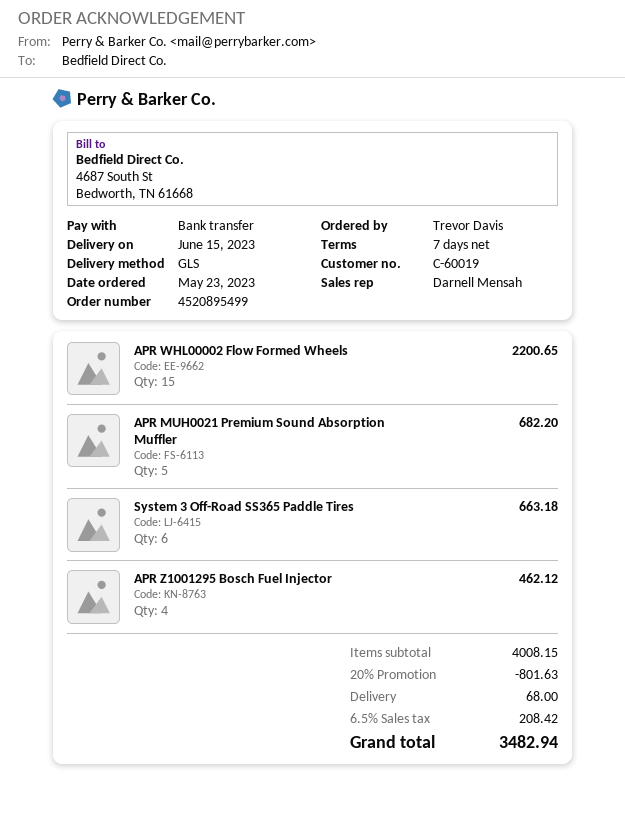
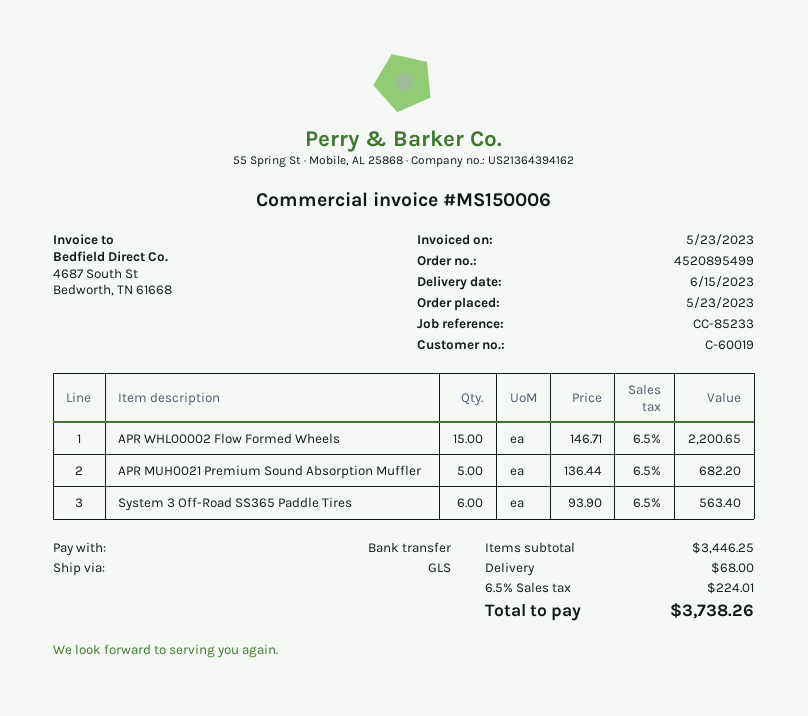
System 3 Off-Road SS365 Paddle Tires: 6 for 663.18 -> 6 for 563.40
APR Z1001295 Bosch Fuel Injector: 4 for 462.12 -> none
subtotal: 4008.15 -> 3446.25
discount: 20% = 801.63 -> none
tax: 6.5% = 208.42 -> 6.5% = 224.01
total: 3482.94 -> 3738.26

